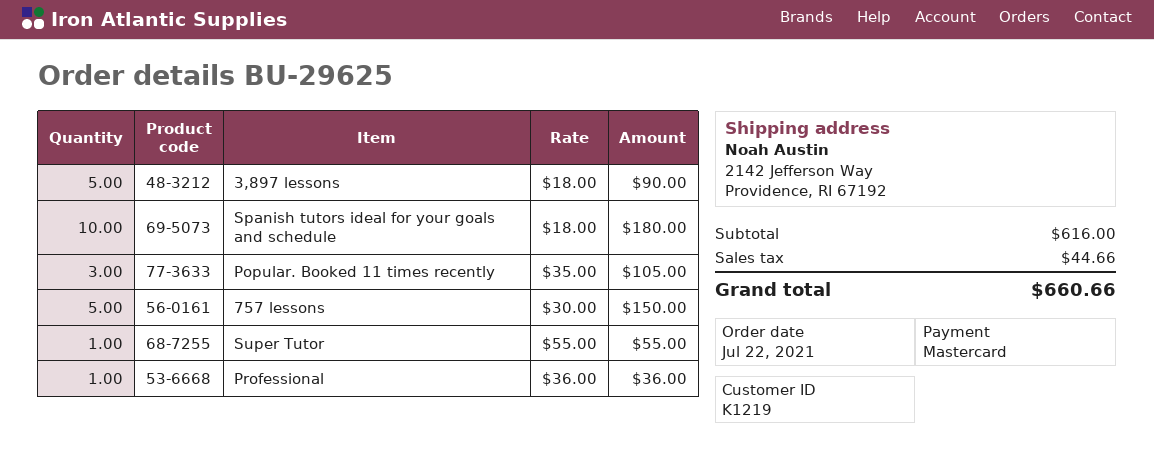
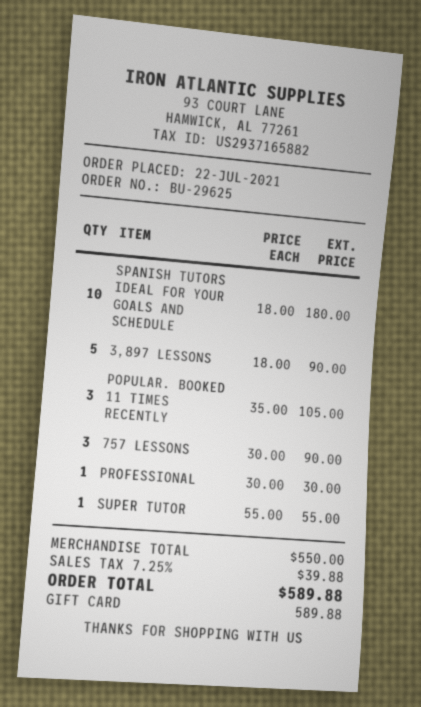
payment method: Mastercard -> gift card
757 lessons: 5 x 30.00 = 150.00 -> 3 x 30.00 = 90.00
Professional: 1 x 36.00 = 36.00 -> 1 x 30.00 = 30.00
subtotal: 616.00 -> 550.00
tax: 44.66 -> 39.88
total: 660.66 -> 589.88

